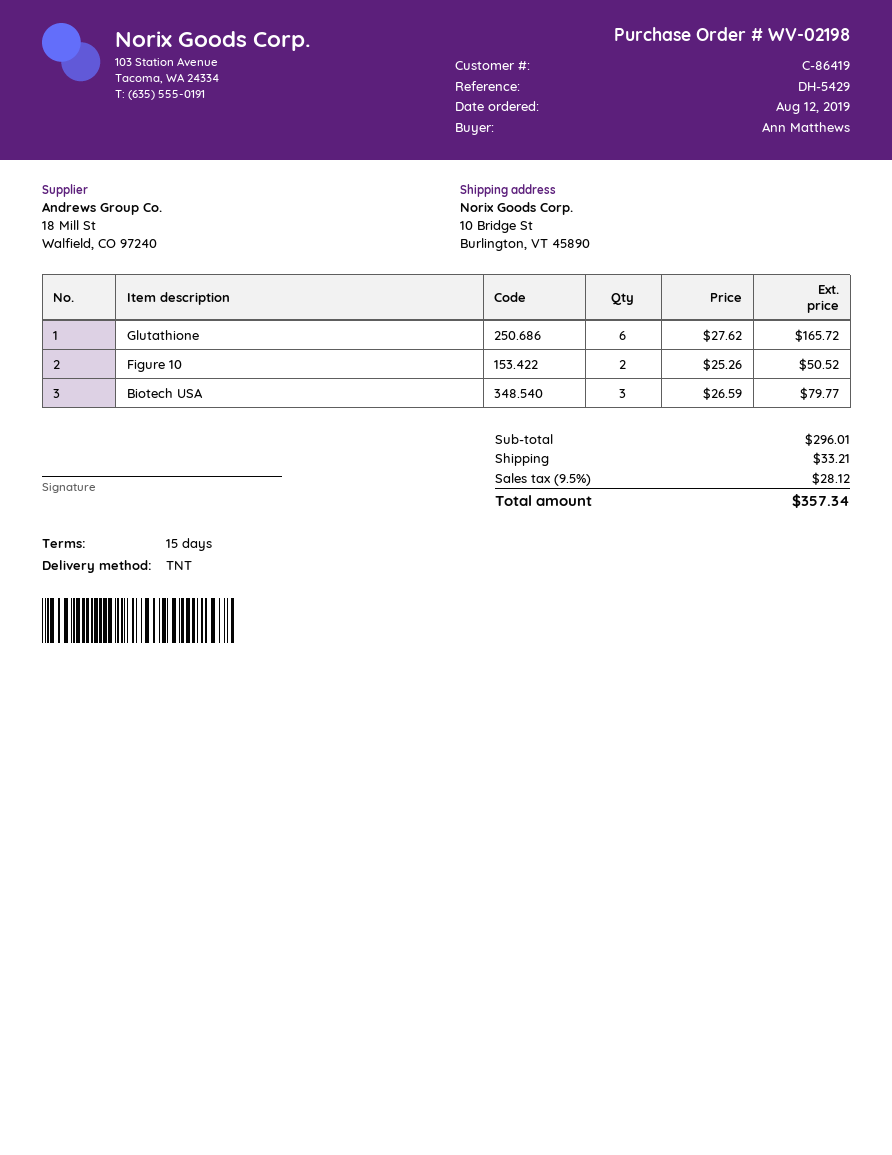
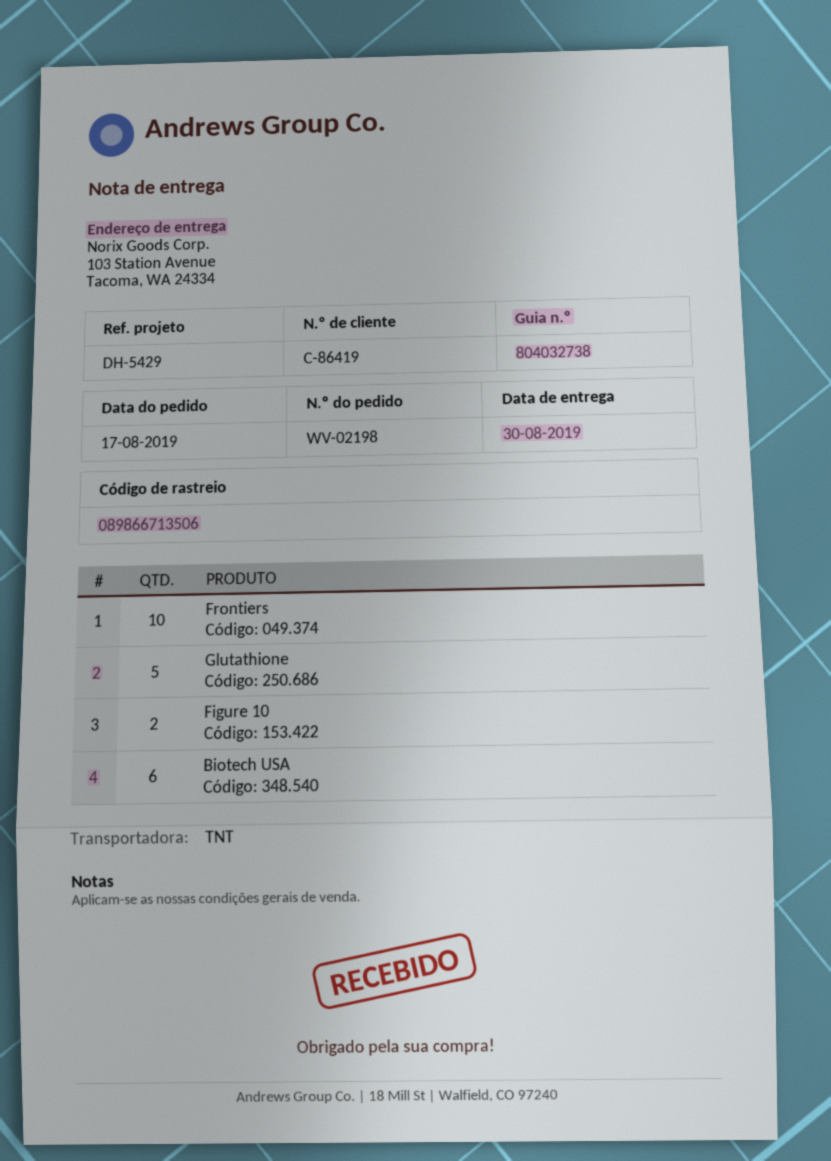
order date: 2019-08-12 -> 2019-08-17
ship to: 10 Bridge St, Burlington, VT 45890 -> 103 Station Avenue, Tacoma, WA 24334
Glutathione: 6 -> 5
Biotech USA: 3 -> 6
Frontiers: none -> 10

